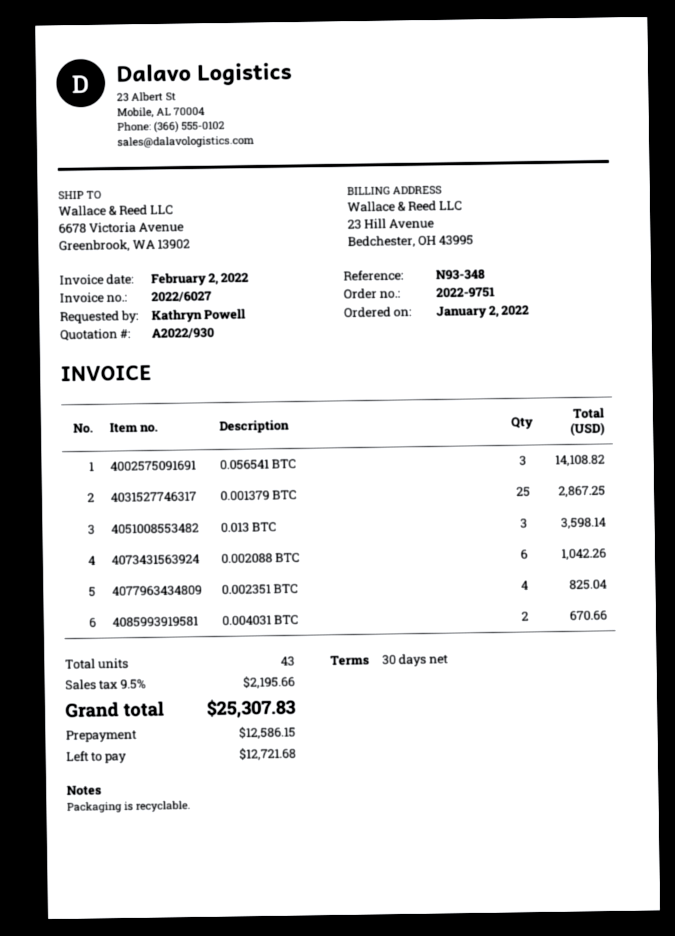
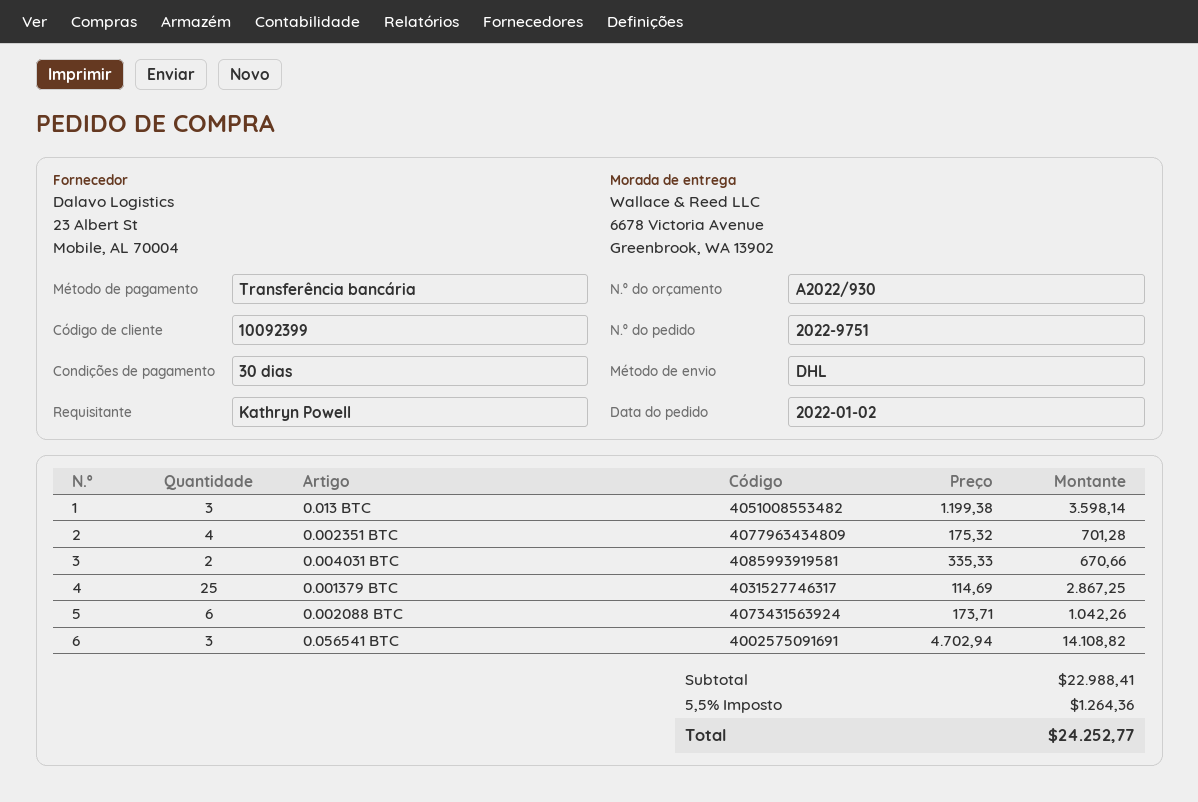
0.002351 BTC: 4 for 825.04 -> 4 for 701.28
tax: 9.5% = 2195.66 -> 5.5% = 1264.36
total: 25307.83 -> 24252.77

